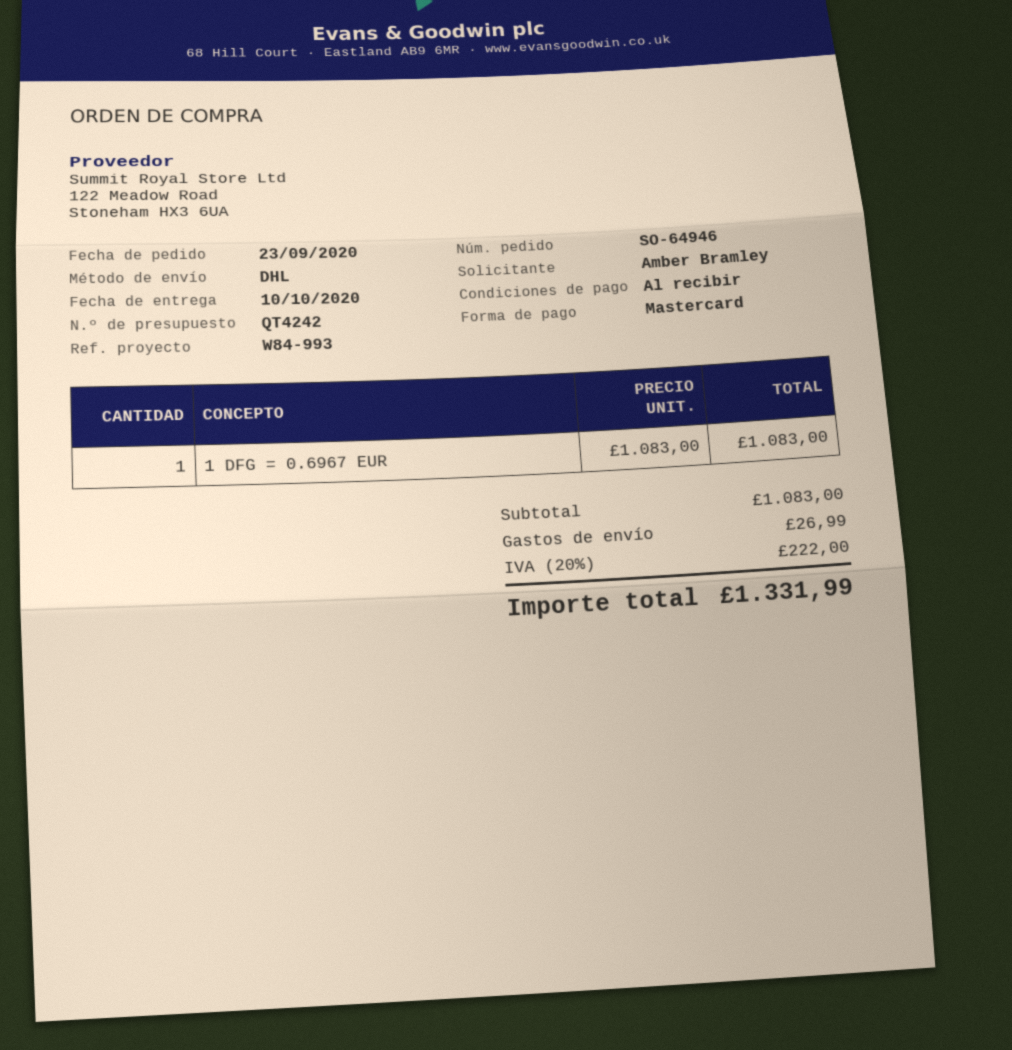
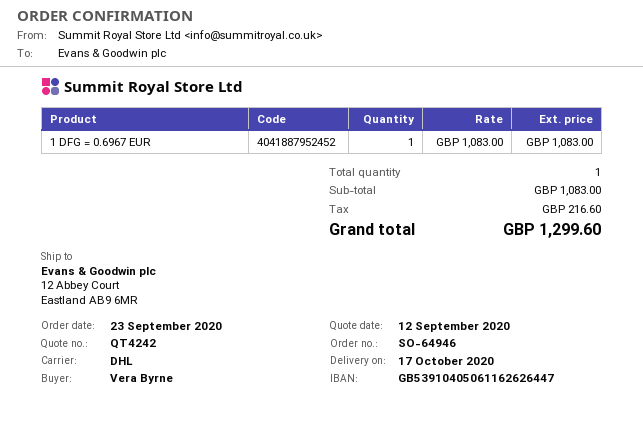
delivery date: 2020-10-10 -> 2020-10-17
ordered by: Amber Bramley -> Vera Byrne
shipping: 26.99 -> none
tax: 222.00 -> 216.60
total: 1331.99 -> 1299.60

